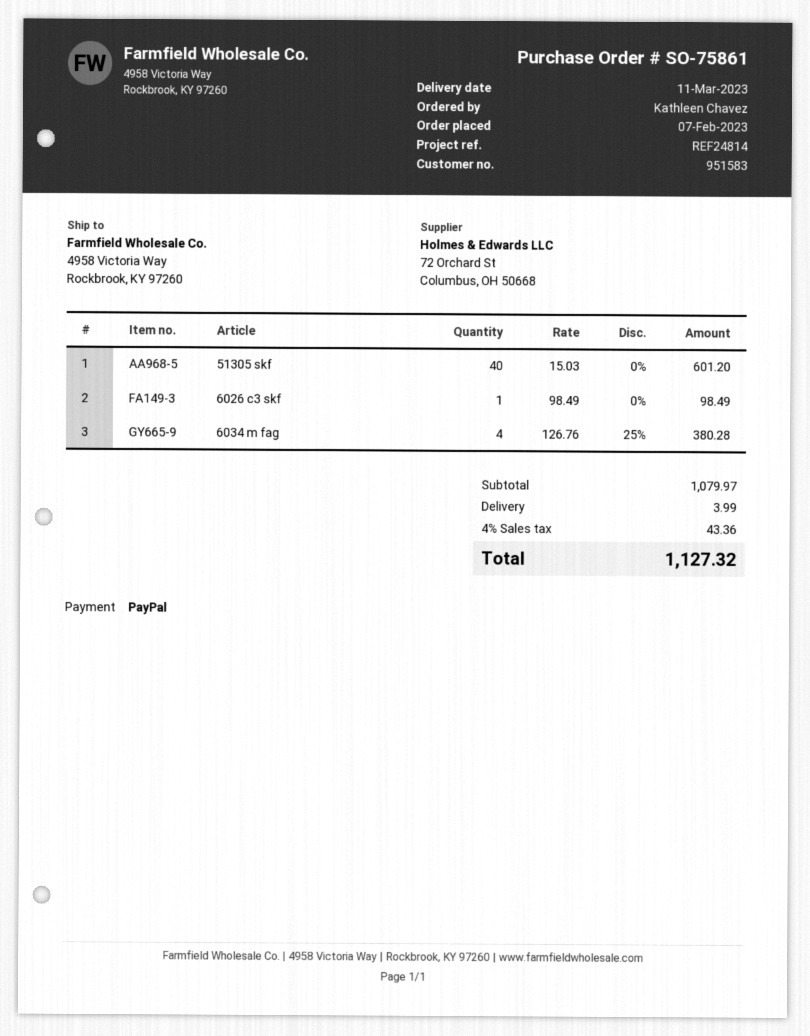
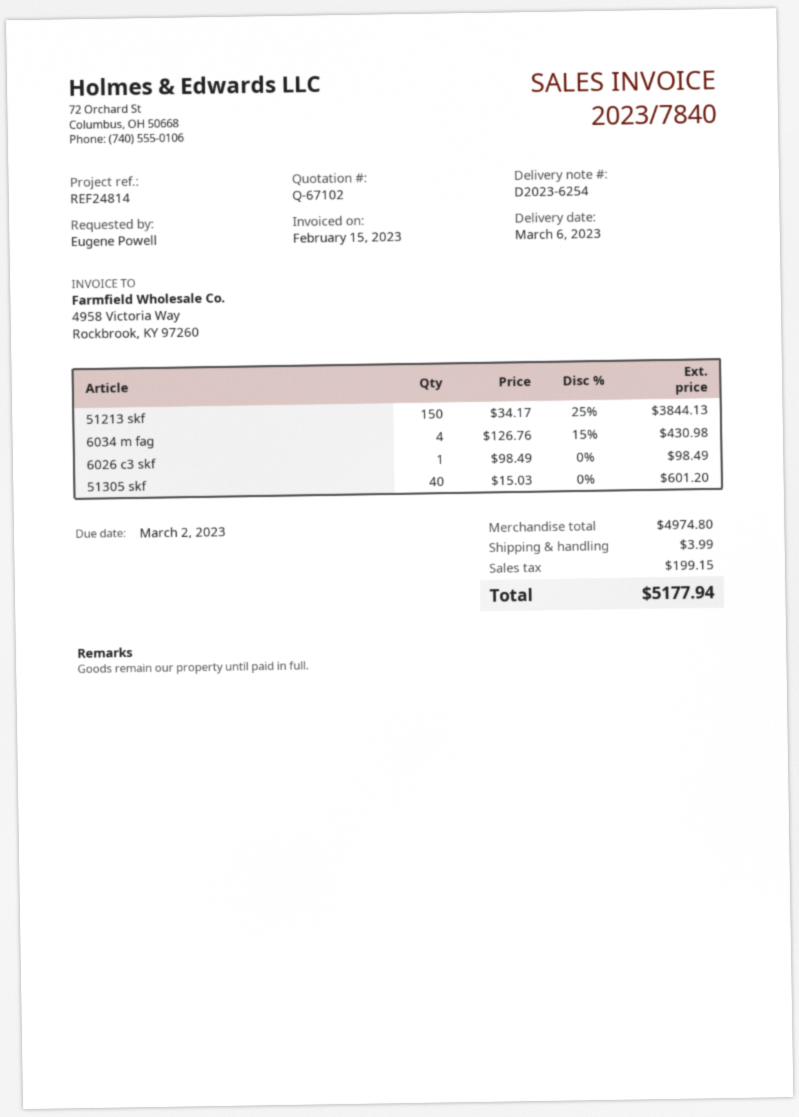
delivery date: 2023-03-11 -> 2023-03-06
ordered by: Kathleen Chavez -> Eugene Powell
6034 m fag: 4 x 126.76 - 25% = 380.28 -> 4 x 126.76 - 15% = 430.98
51213 skf: none -> 150 x 34.17 - 25% = 3844.13
subtotal: 1079.97 -> 4974.80
tax: 43.36 -> 199.15
total: 1127.32 -> 5177.94

